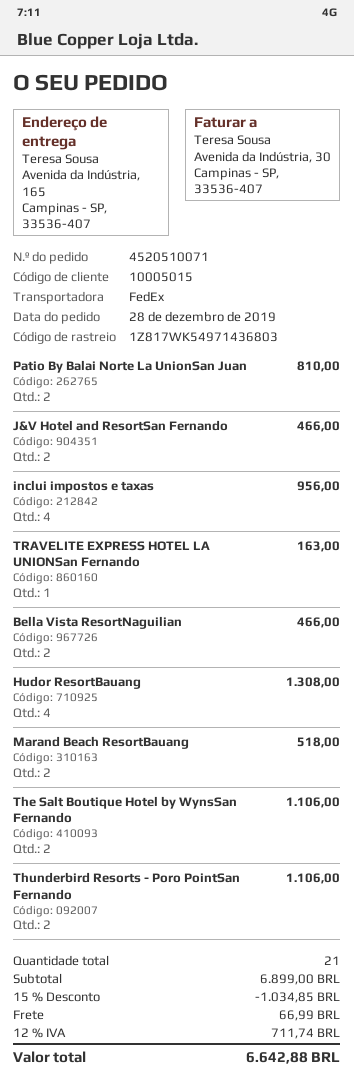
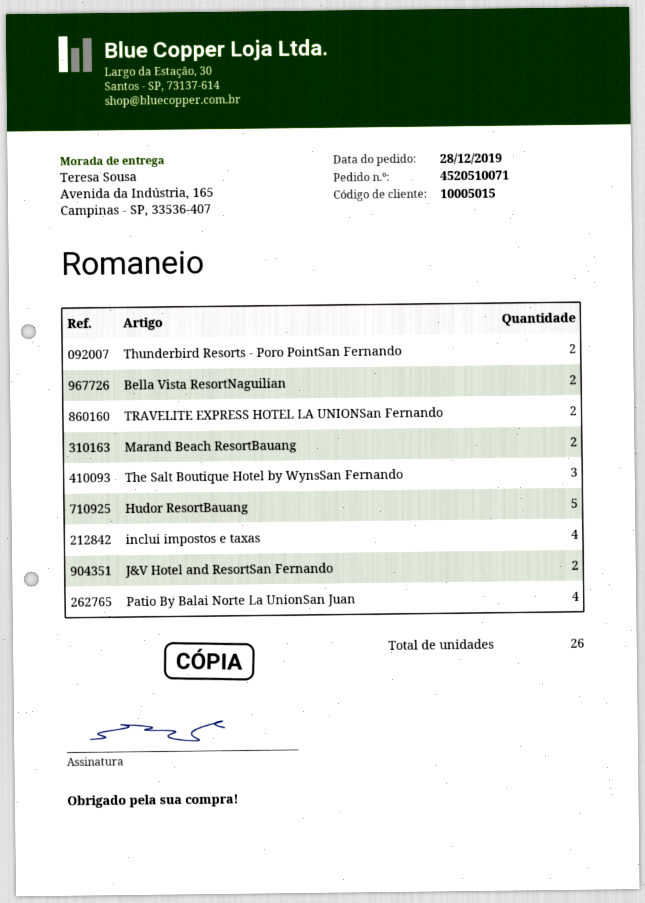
Patio By Balai Norte La UnionSan Juan: 2 -> 4
TRAVELITE EXPRESS HOTEL LA UNIONSan Fernando: 1 -> 2
Hudor ResortBauang: 4 -> 5
The Salt Boutique Hotel by WynsSan Fernando: 2 -> 3
total quantity: 21 -> 26

